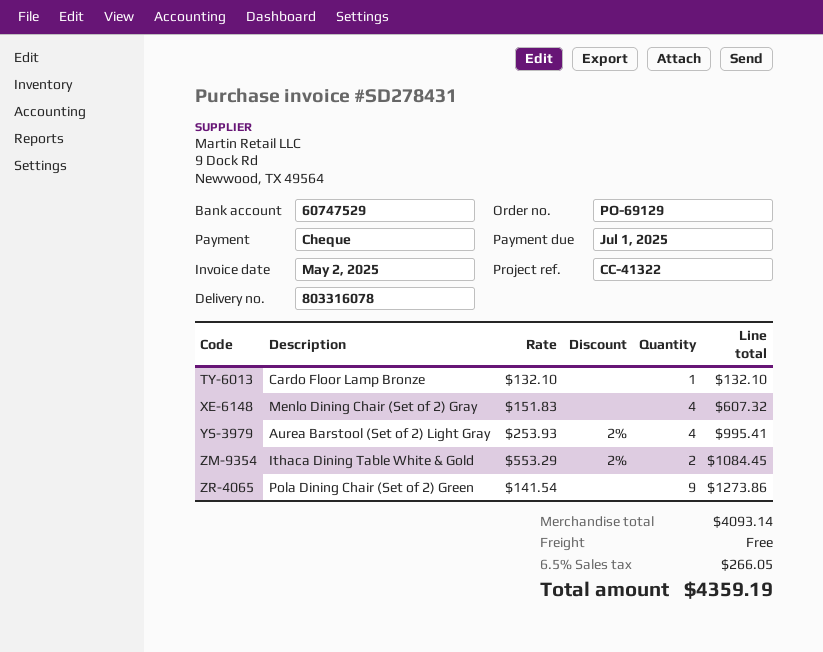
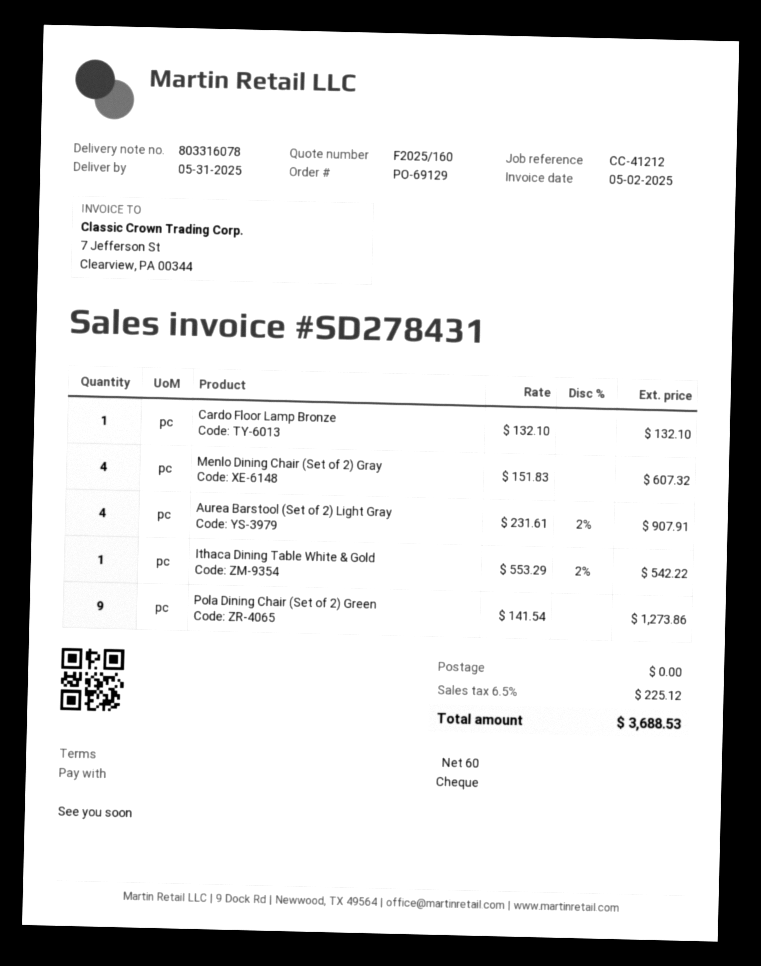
reference: CC-41322 -> CC-41212
Aurea Barstool (Set of 2) Light Gray: 4 x 253.93 - 2% = 995.41 -> 4 x 231.61 - 2% = 907.91
Ithaca Dining Table White & Gold: 2 x 553.29 - 2% = 1084.45 -> 1 x 553.29 - 2% = 542.22
tax: 6.5% = 266.05 -> 6.5% = 225.12
total: 4359.19 -> 3688.53

